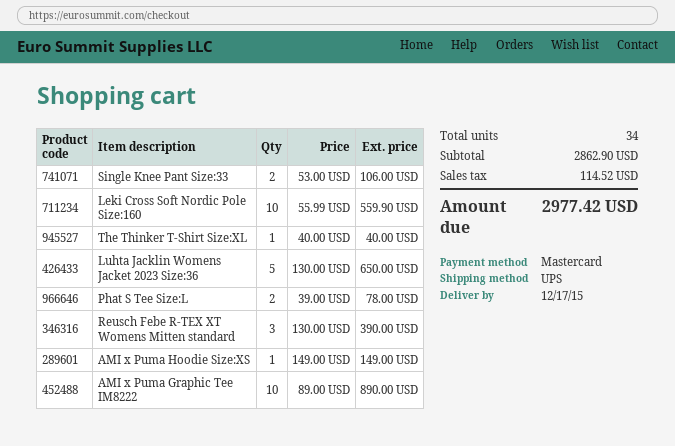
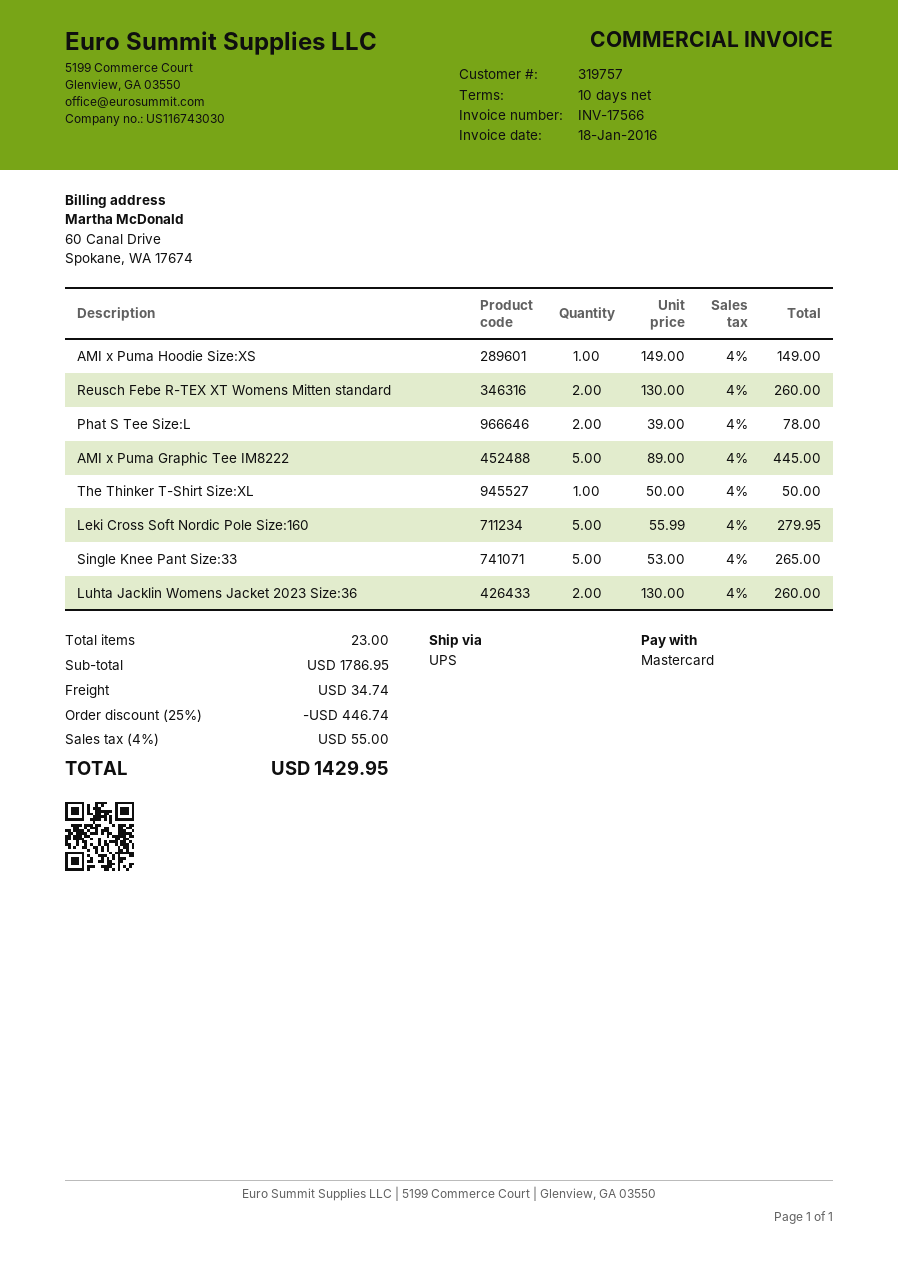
Single Knee Pant Size:33: 2 x 53.00 = 106.00 -> 5 x 53.00 = 265.00
Leki Cross Soft Nordic Pole Size:160: 10 x 55.99 = 559.90 -> 5 x 55.99 = 279.95
The Thinker T-Shirt Size:XL: 1 x 40.00 = 40.00 -> 1 x 50.00 = 50.00
Luhta Jacklin Womens Jacket 2023 Size:36: 5 x 130.00 = 650.00 -> 2 x 130.00 = 260.00
Reusch Febe R-TEX XT Womens Mitten standard: 3 x 130.00 = 390.00 -> 2 x 130.00 = 260.00
AMI x Puma Graphic Tee IM8222: 10 x 89.00 = 890.00 -> 5 x 89.00 = 445.00
total quantity: 34 -> 23
subtotal: 2862.90 -> 1786.95
discount: none -> 25% = 446.74
shipping: none -> 34.74
tax: 114.52 -> 55.00
total: 2977.42 -> 1429.95

